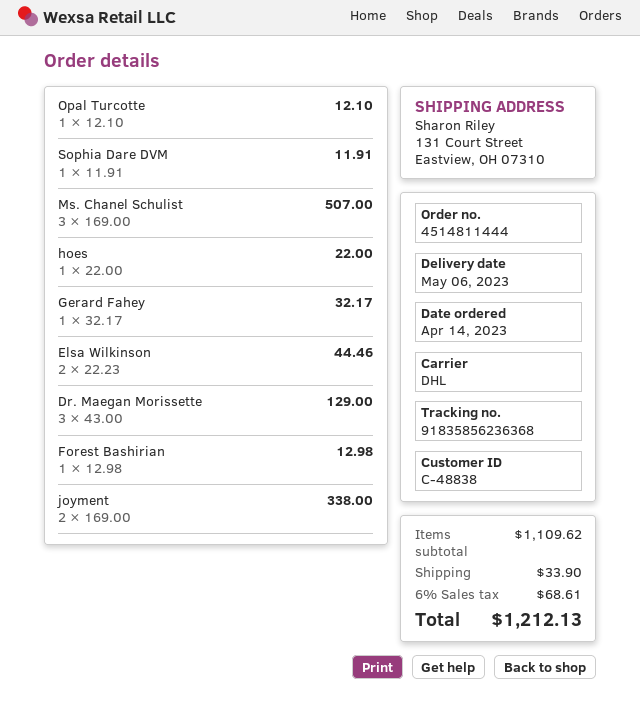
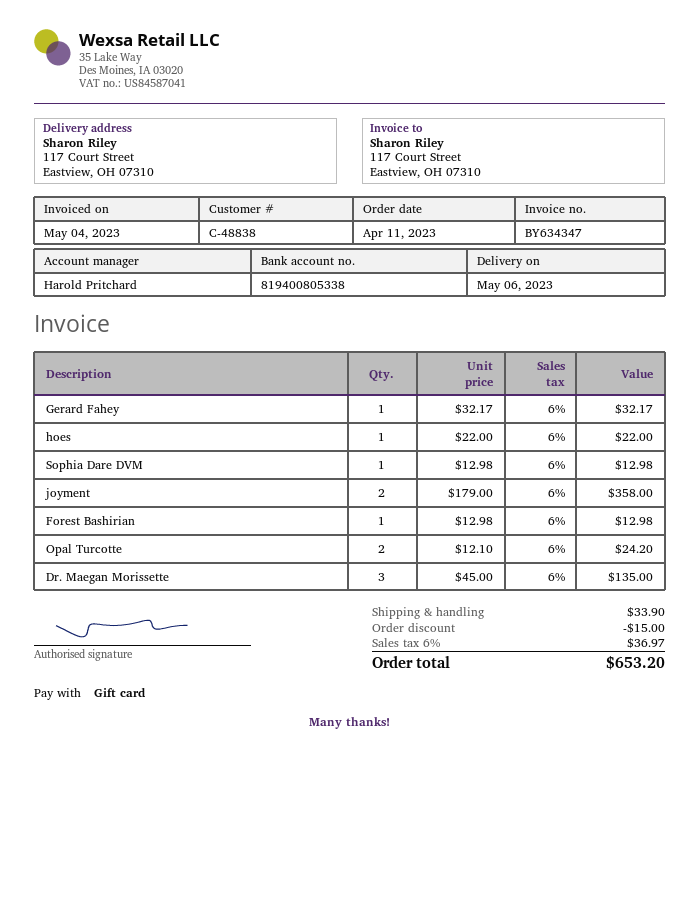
order date: 2023-04-14 -> 2023-04-11
ship to: 131 Court Street, Eastview, OH 07310 -> 117 Court Street, Eastview, OH 07310
Opal Turcotte: 1 x 12.10 = 12.10 -> 2 x 12.10 = 24.20
Sophia Dare DVM: 1 x 11.91 = 11.91 -> 1 x 12.98 = 12.98
Ms. Chanel Schulist: 3 x 169.00 = 507.00 -> none
Elsa Wilkinson: 2 x 22.23 = 44.46 -> none
Dr. Maegan Morissette: 3 x 43.00 = 129.00 -> 3 x 45.00 = 135.00
joyment: 2 x 169.00 = 338.00 -> 2 x 179.00 = 358.00
discount: none -> 15.00
tax: 6% = 68.61 -> 6% = 36.97
total: 1212.13 -> 653.20

